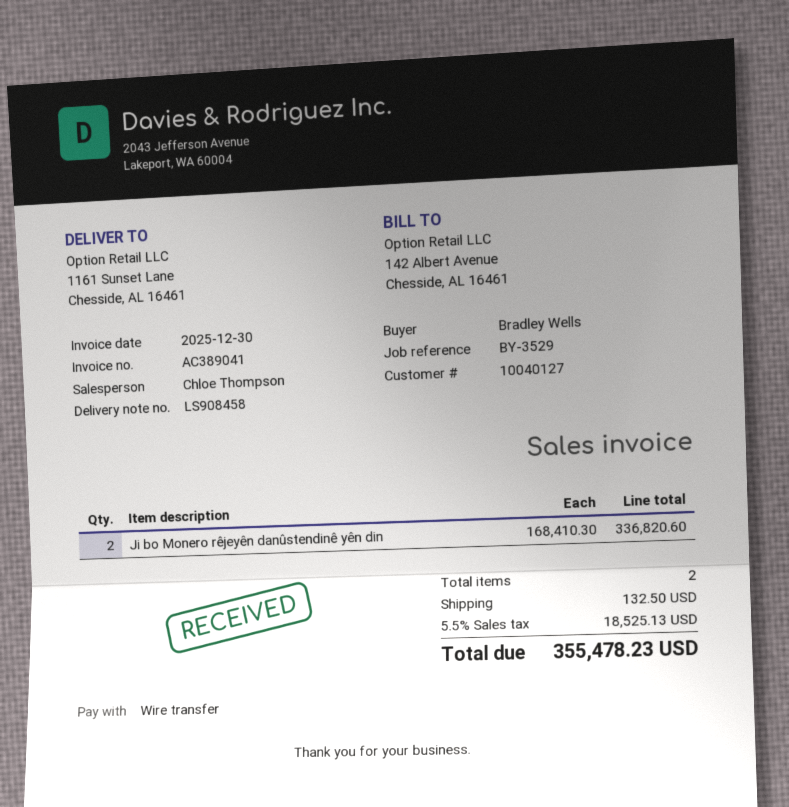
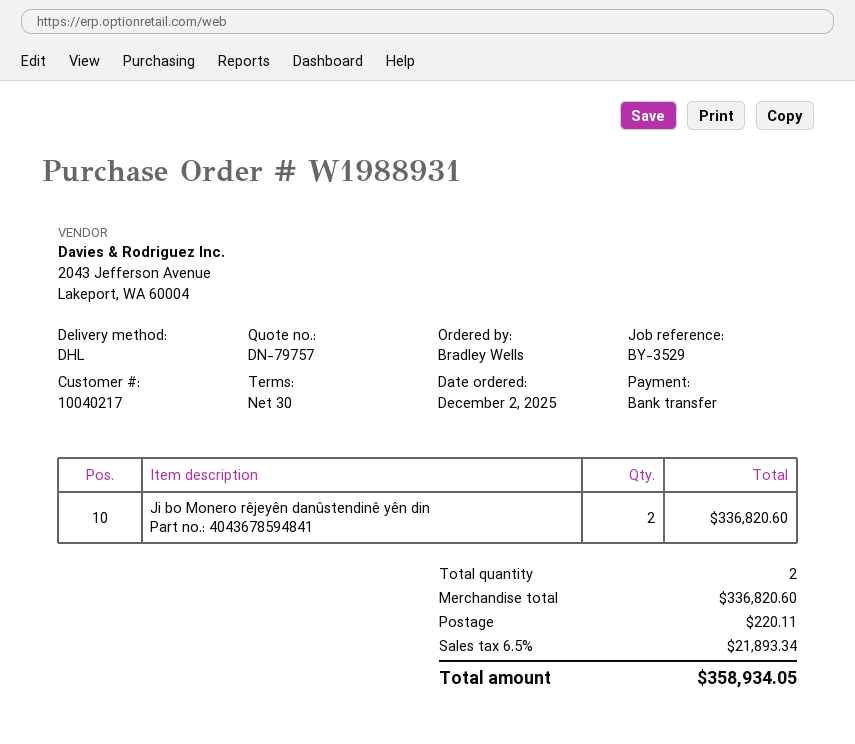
customer number: 10040127 -> 10040217
shipping: 132.50 -> 220.11
tax: 5.5% = 18525.13 -> 6.5% = 21893.34
total: 355478.23 -> 358934.05

